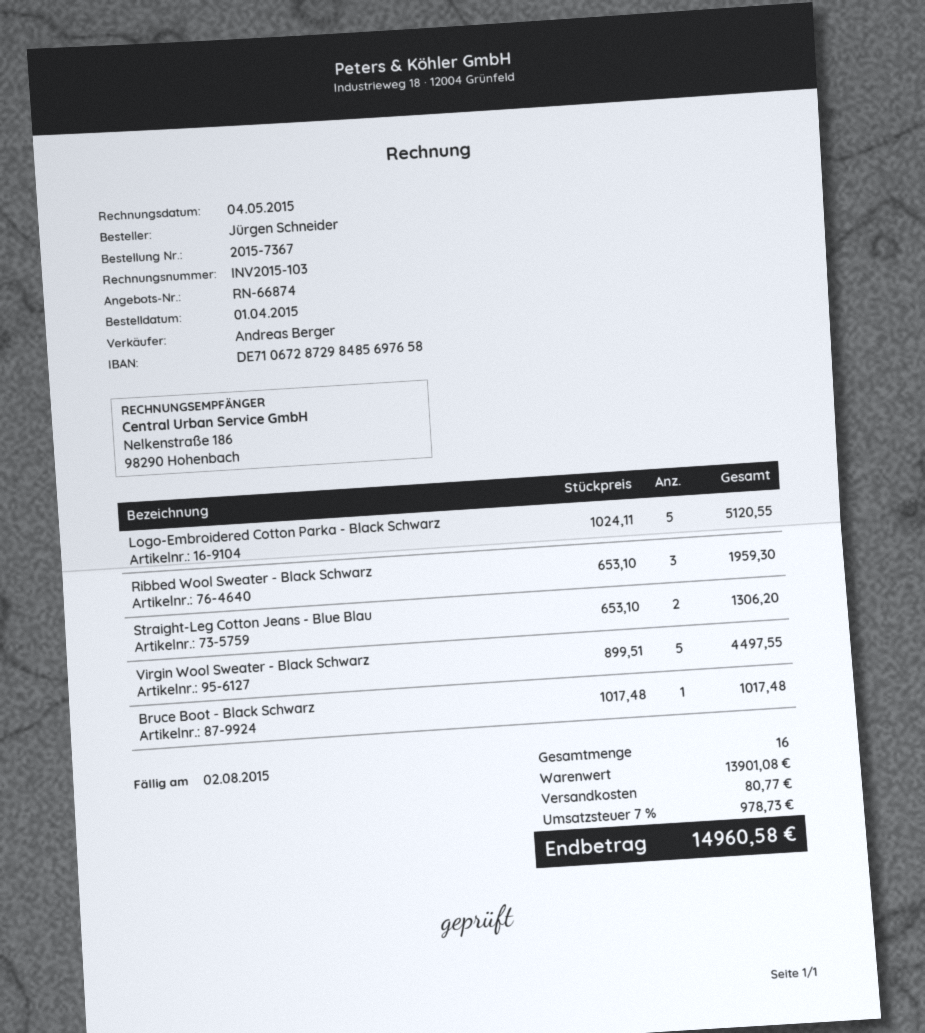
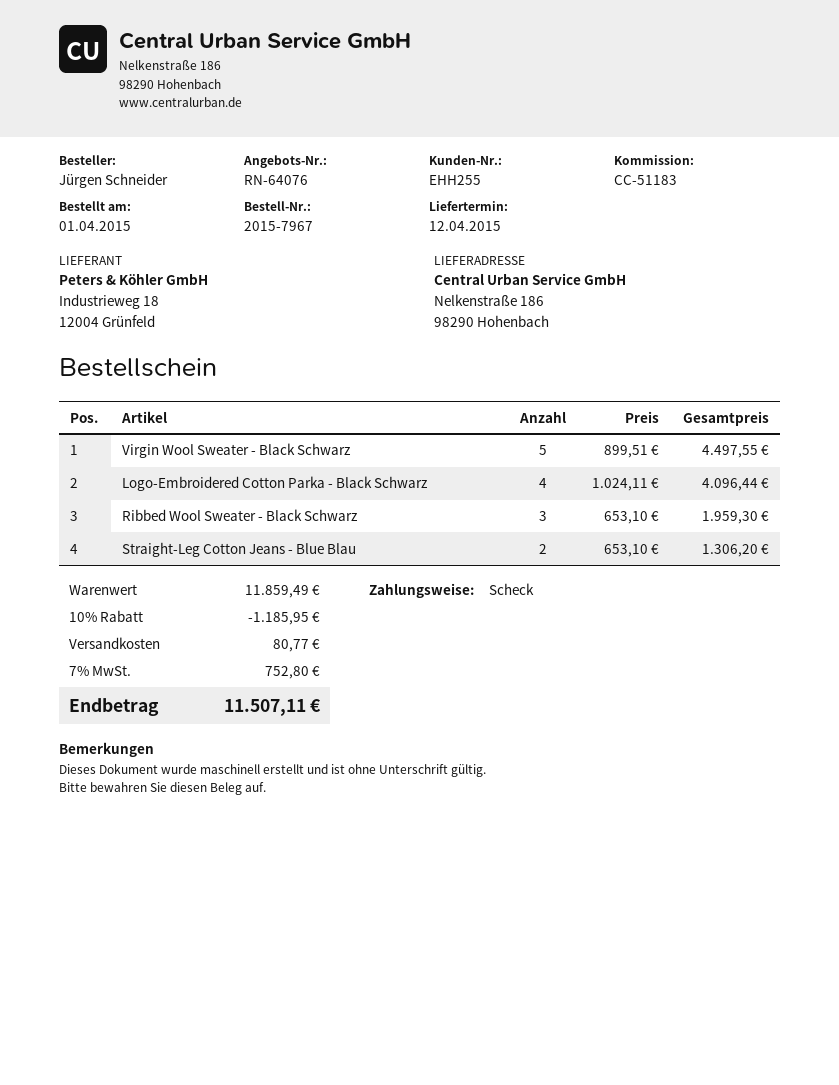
quote number: RN-66874 -> RN-64076
order number: 2015-7367 -> 2015-7967
Logo-Embroidered Cotton Parka - Black Schwarz: 5 x 1024.11 = 5120.55 -> 4 x 1024.11 = 4096.44
Bruce Boot - Black Schwarz: 1 x 1017.48 = 1017.48 -> none
subtotal: 13901.08 -> 11859.49
discount: none -> 10% = 1185.95
tax: 7% = 978.73 -> 7% = 752.80
total: 14960.58 -> 11507.11

